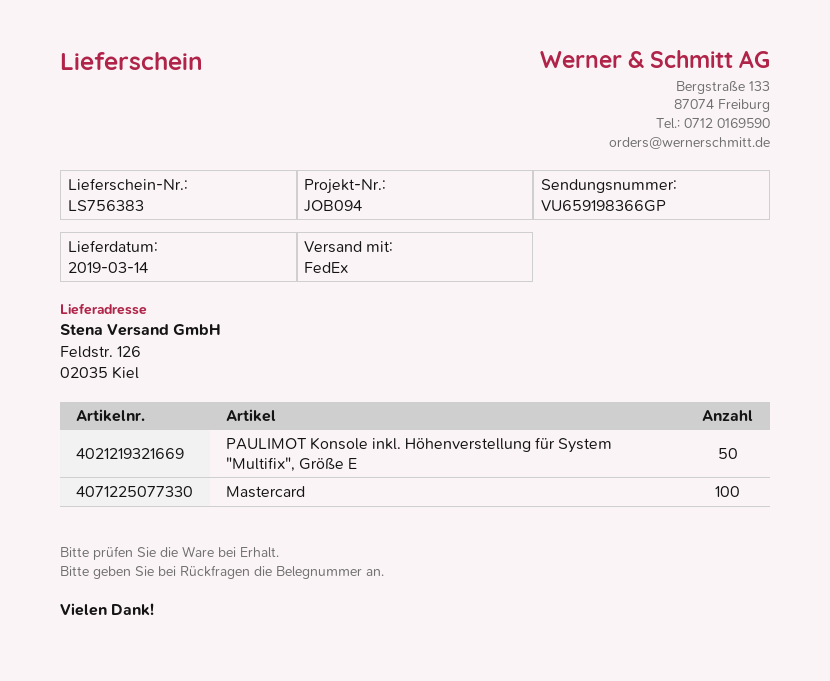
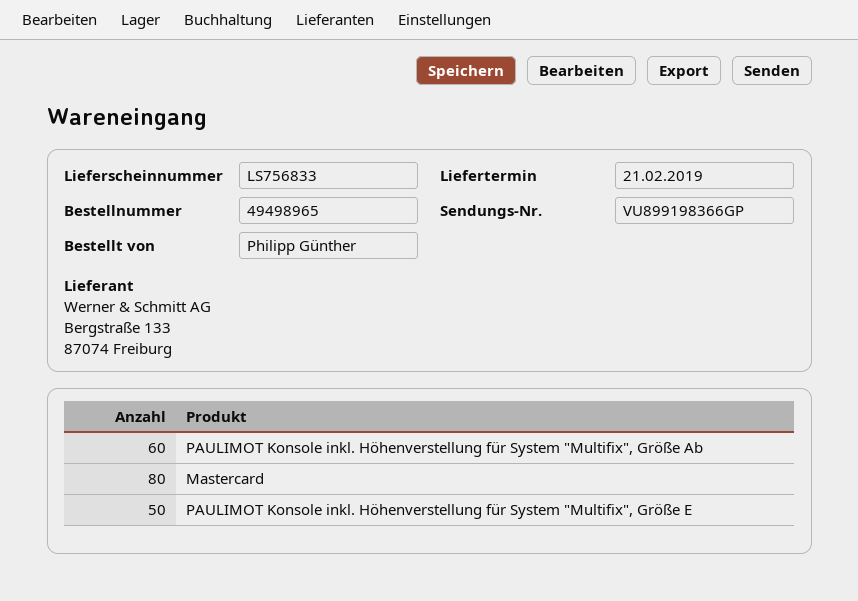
delivery note number: LS756383 -> LS756833
delivery date: 2019-03-14 -> 2019-02-21
tracking number: VU659198366GP -> VU899198366GP
Mastercard: 100 -> 80
PAULIMOT Konsole inkl. Höhenverstellung für System "Multifix", Größe Ab: none -> 60

